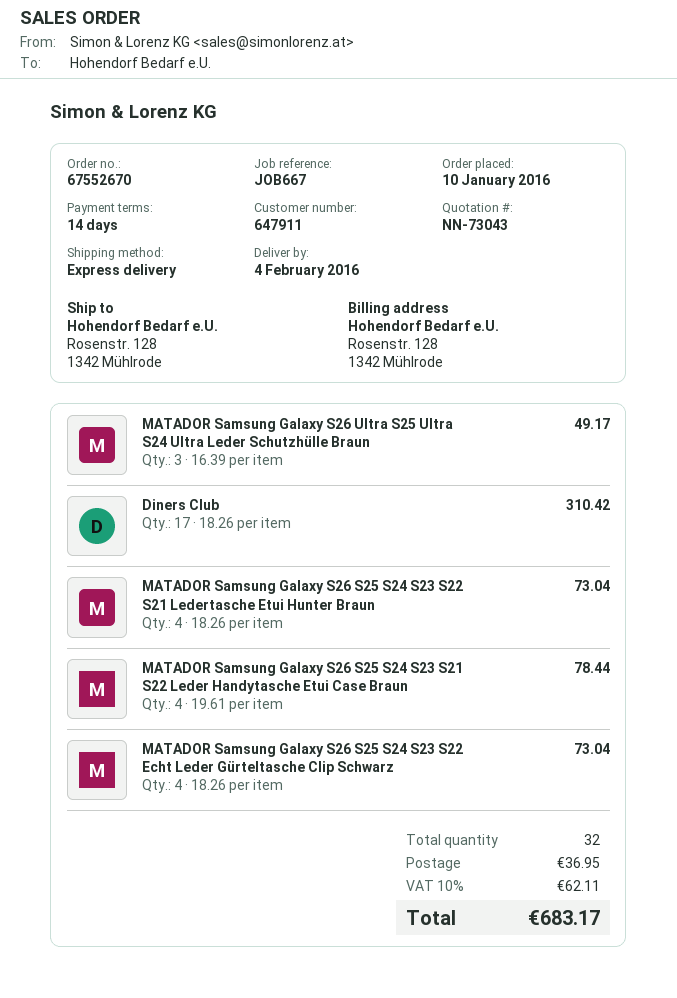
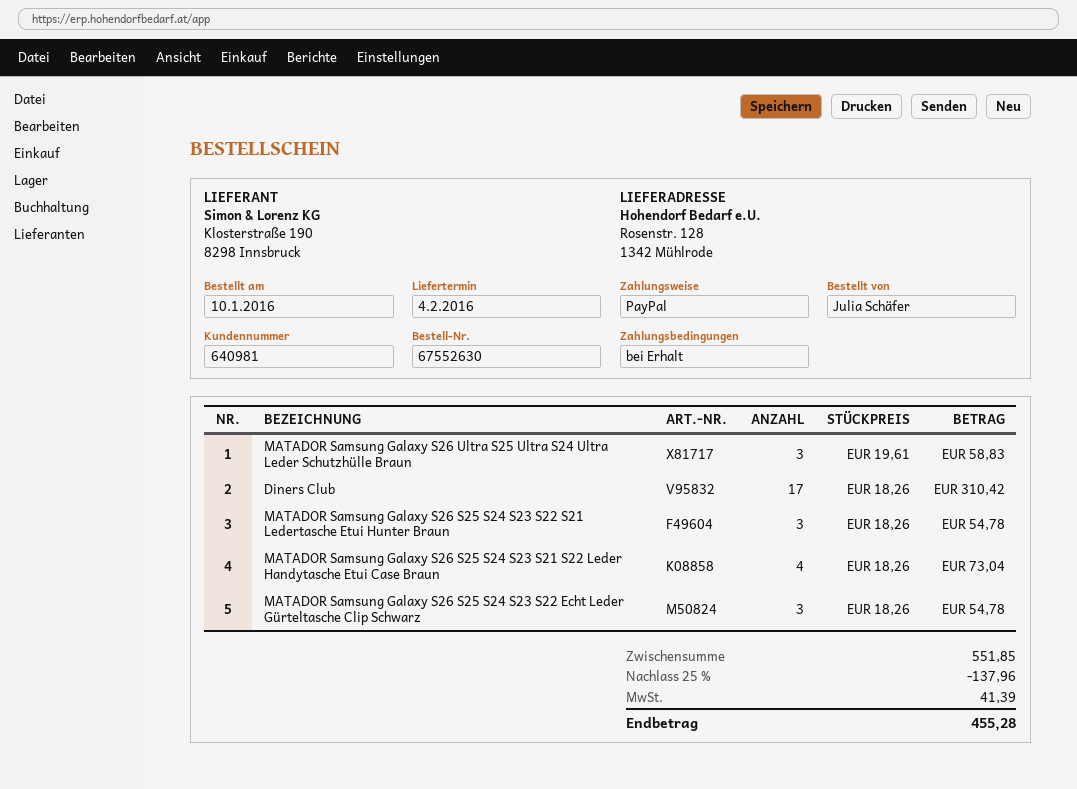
order number: 67552670 -> 67552630
payment terms: 14 days -> on receipt
customer number: 647911 -> 640981
MATADOR Samsung Galaxy S26 Ultra S25 Ultra S24 Ultra Leder Schutzhülle Braun: 3 x 16.39 = 49.17 -> 3 x 19.61 = 58.83
MATADOR Samsung Galaxy S26 S25 S24 S23 S22 S21 Ledertasche Etui Hunter Braun: 4 x 18.26 = 73.04 -> 3 x 18.26 = 54.78
MATADOR Samsung Galaxy S26 S25 S24 S23 S21 S22 Leder Handytasche Etui Case Braun: 4 x 19.61 = 78.44 -> 4 x 18.26 = 73.04
MATADOR Samsung Galaxy S26 S25 S24 S23 S22 Echt Leder Gürteltasche Clip Schwarz: 4 x 18.26 = 73.04 -> 3 x 18.26 = 54.78
discount: none -> 25% = 137.96
shipping: 36.95 -> none
tax: 62.11 -> 41.39
total: 683.17 -> 455.28

